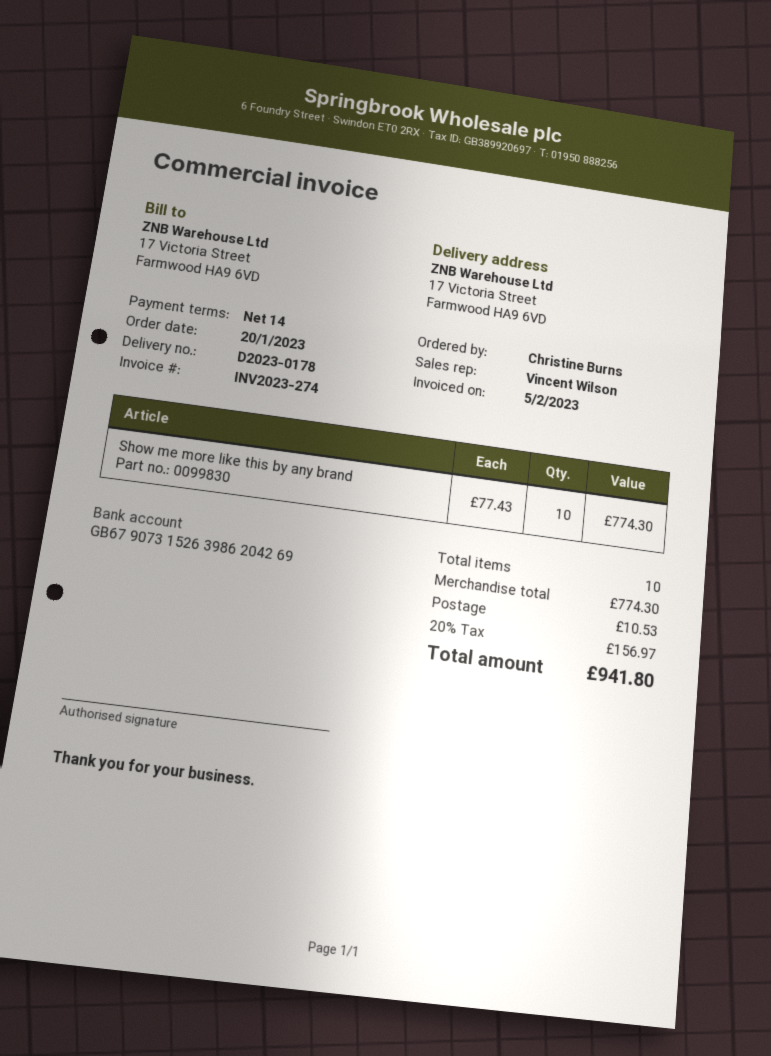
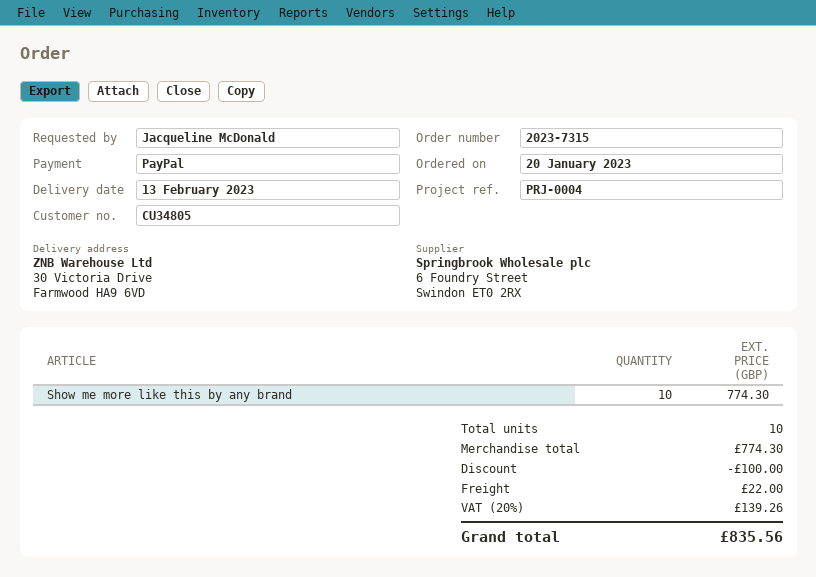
ordered by: Christine Burns -> Jacqueline McDonald
ship to: 17 Victoria Street, Farmwood HA9 6VD -> 30 Victoria Drive, Farmwood HA9 6VD
discount: none -> 100.00
shipping: 10.53 -> 22.00
tax: 20% = 156.97 -> 20% = 139.26
total: 941.80 -> 835.56

